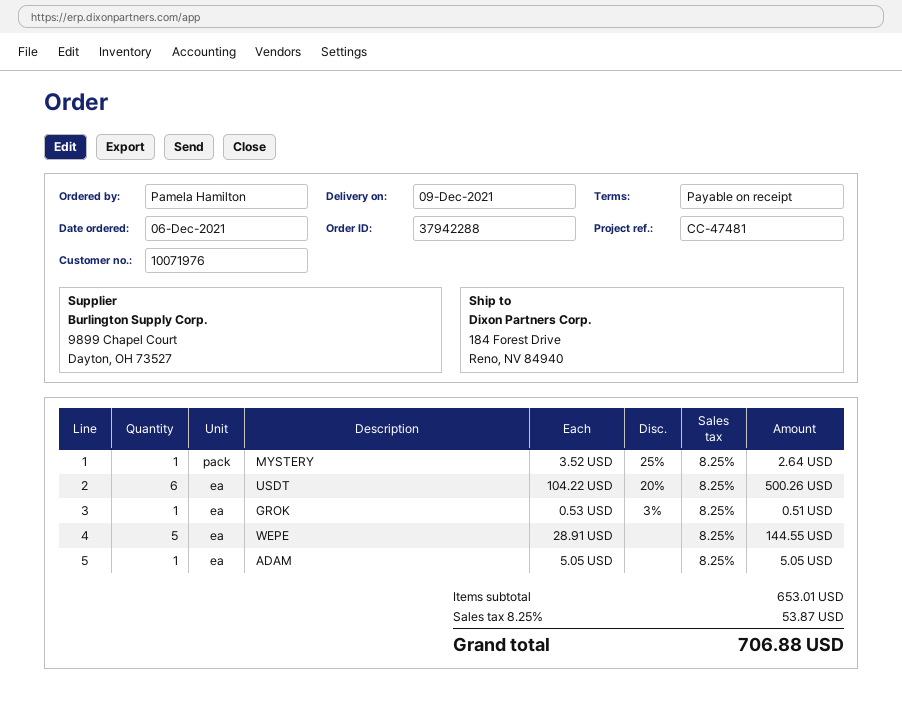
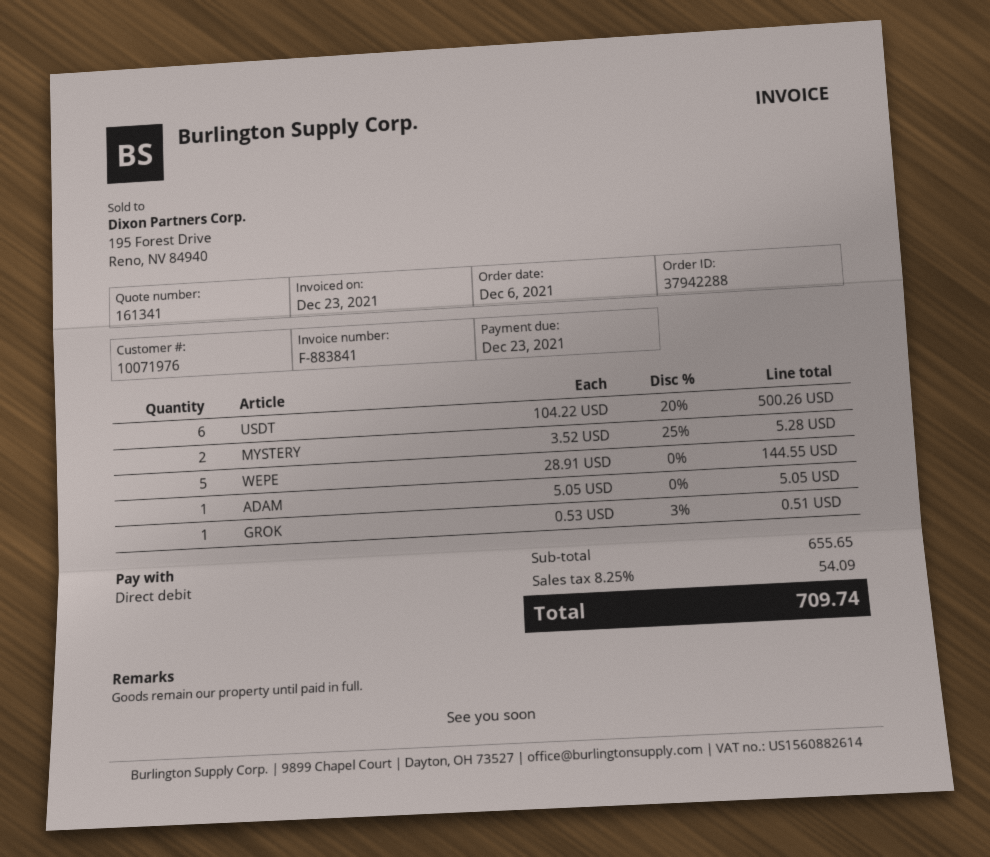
MYSTERY: 1 x 3.52 - 25% = 2.64 -> 2 x 3.52 - 25% = 5.28
subtotal: 653.01 -> 655.65
tax: 8.25% = 53.87 -> 8.25% = 54.09
total: 706.88 -> 709.74

